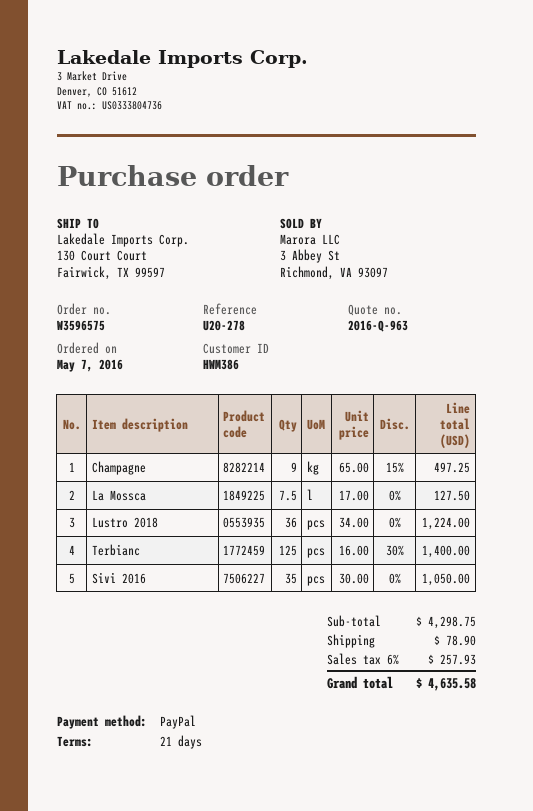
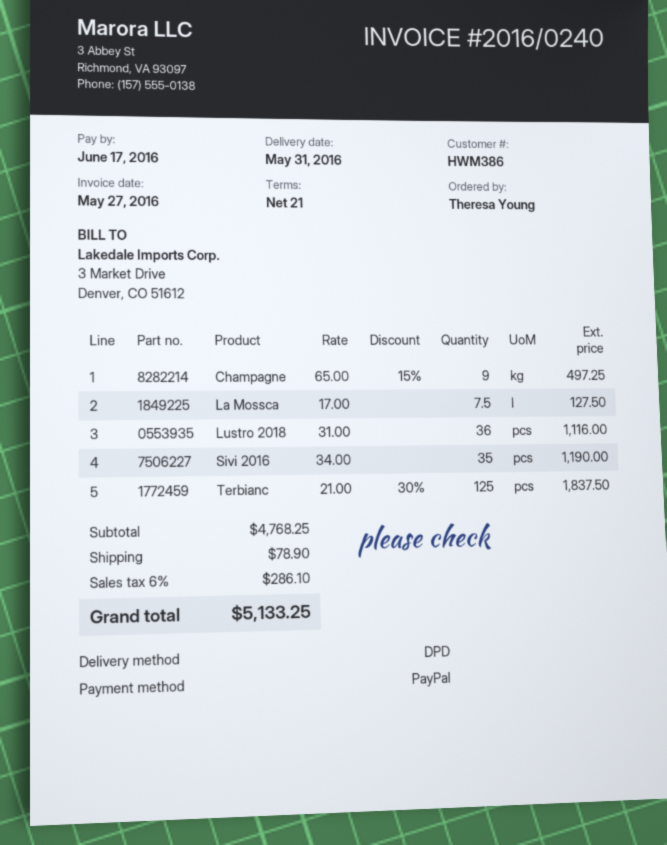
Lustro 2018: 36 x 34.00 = 1224.00 -> 36 x 31.00 = 1116.00
Terbianc: 125 x 16.00 - 30% = 1400.00 -> 125 x 21.00 - 30% = 1837.50
Sivi 2016: 35 x 30.00 = 1050.00 -> 35 x 34.00 = 1190.00
subtotal: 4298.75 -> 4768.25
tax: 6% = 257.93 -> 6% = 286.10
total: 4635.58 -> 5133.25

